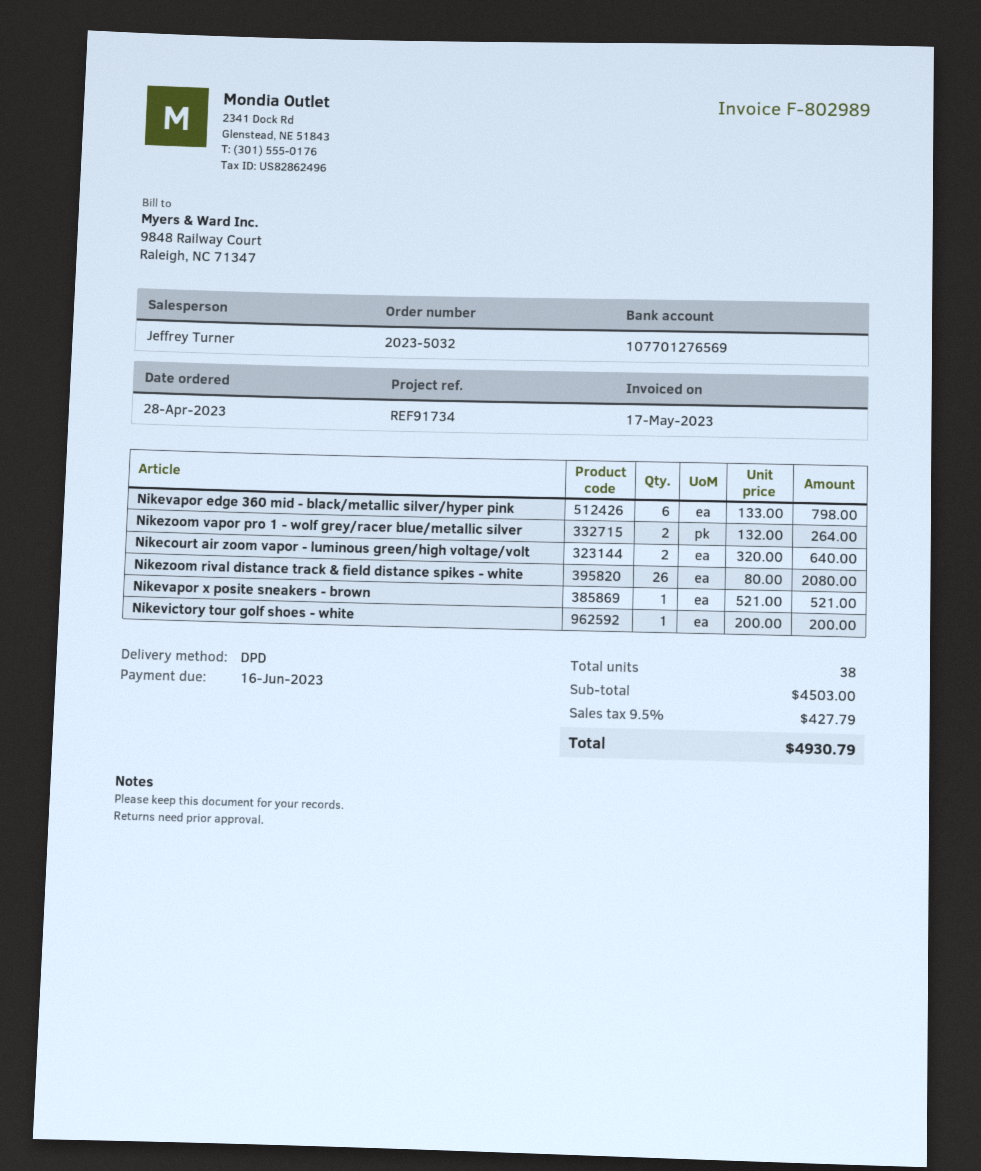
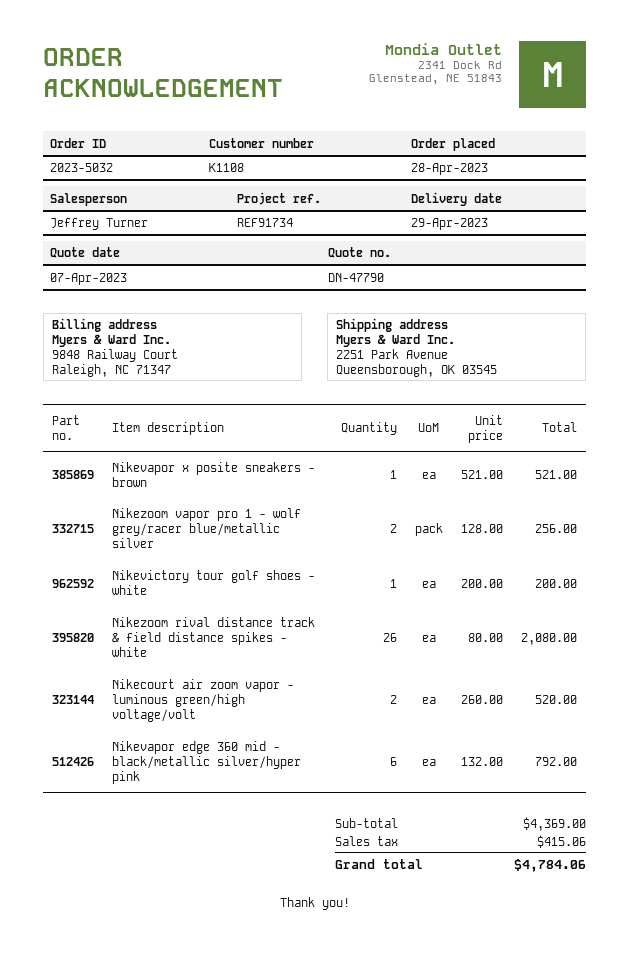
Nikevapor edge 360 mid - black/metallic silver/hyper pink: 6 x 133.00 = 798.00 -> 6 x 132.00 = 792.00
Nikezoom vapor pro 1 - wolf grey/racer blue/metallic silver: 2 x 132.00 = 264.00 -> 2 x 128.00 = 256.00
Nikecourt air zoom vapor - luminous green/high voltage/volt: 2 x 320.00 = 640.00 -> 2 x 260.00 = 520.00
subtotal: 4503.00 -> 4369.00
tax: 427.79 -> 415.06
total: 4930.79 -> 4784.06

